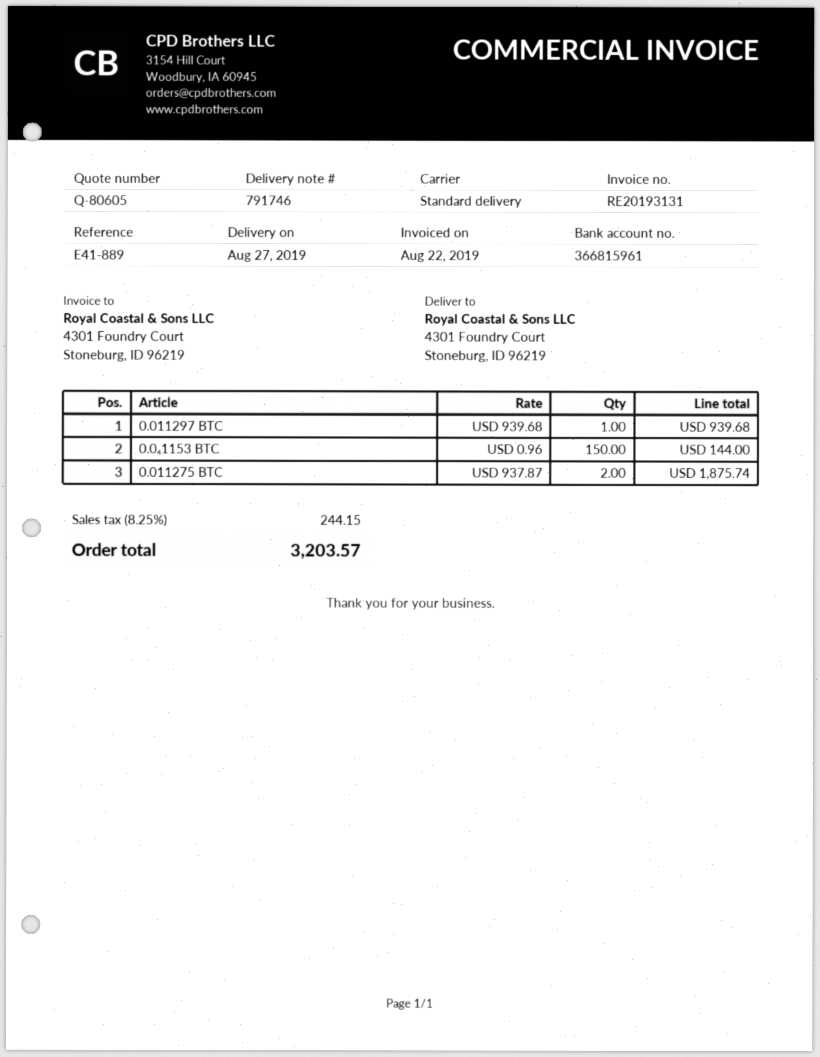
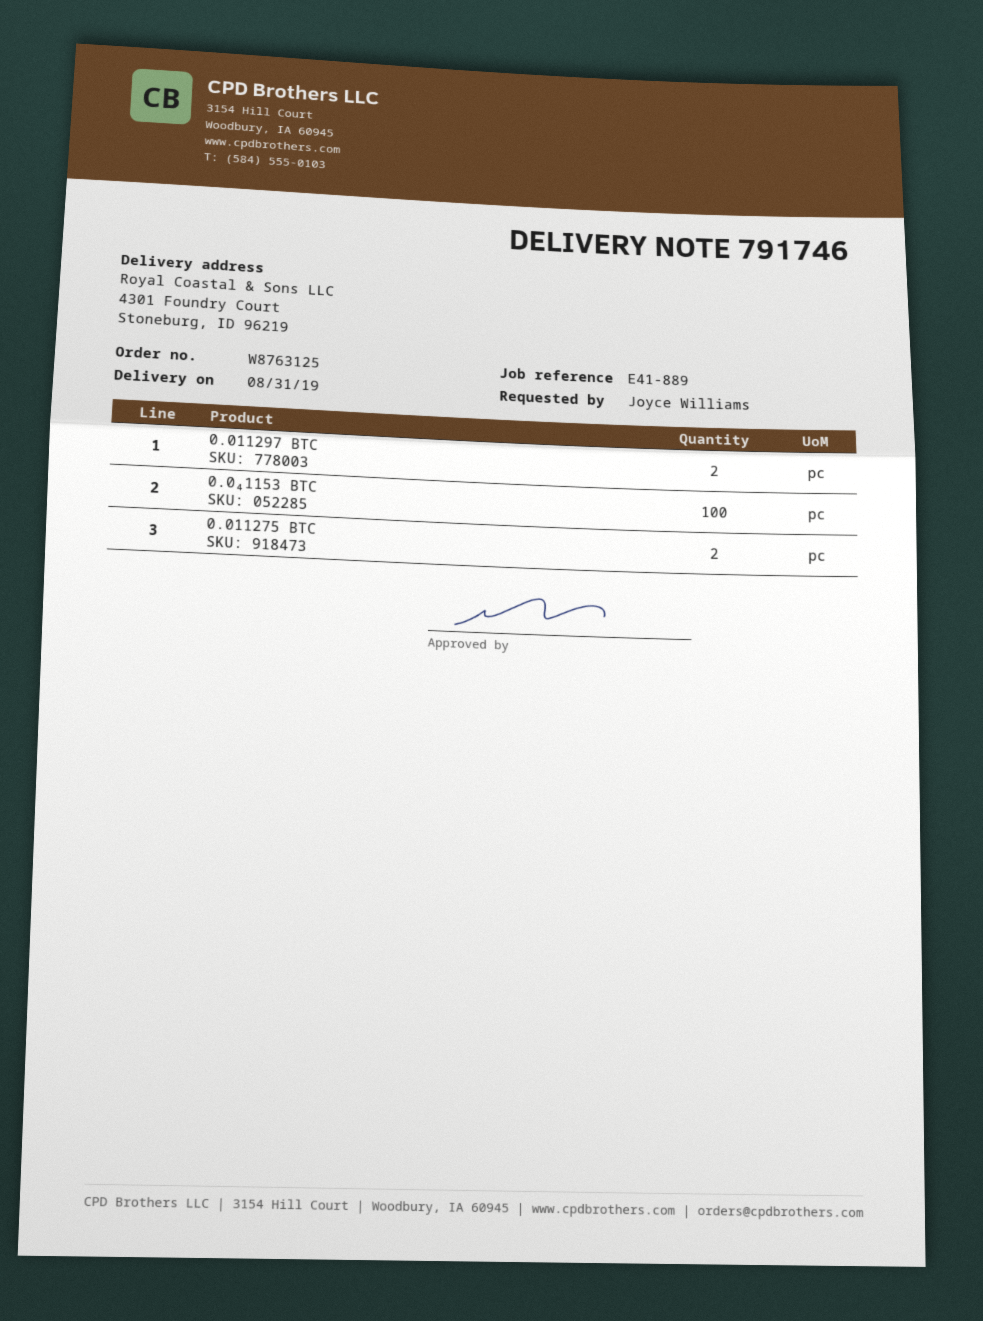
delivery date: 2019-08-27 -> 2019-08-31
0.011297 BTC: 1 -> 2
0.0₄1153 BTC: 150 -> 100

